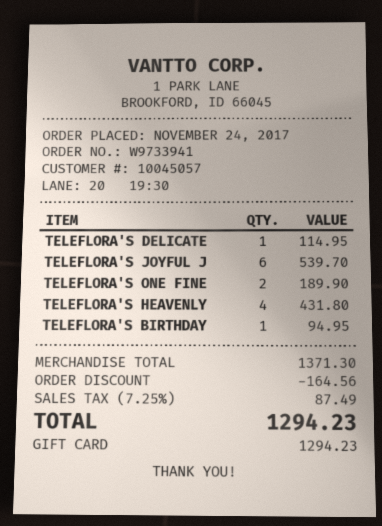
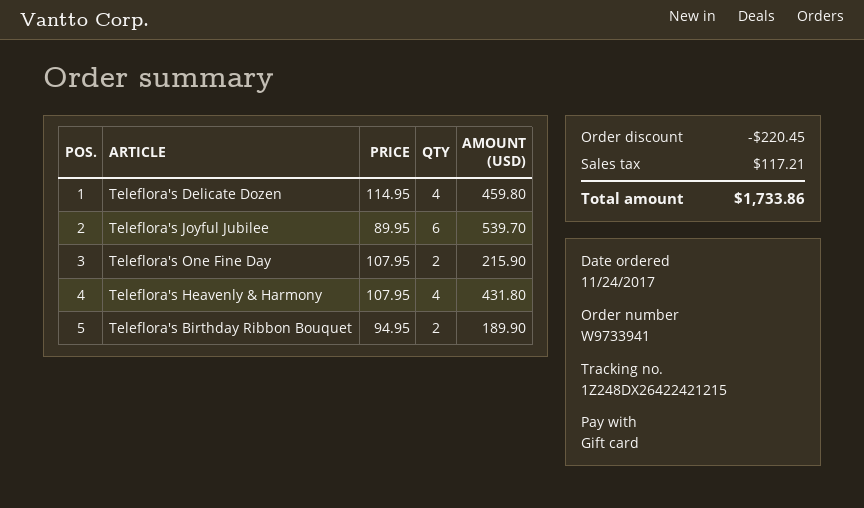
TELEFLORA'S DELICATE: 1 for 114.95 -> 4 for 459.80
TELEFLORA'S ONE FINE: 2 for 189.90 -> 2 for 215.90
TELEFLORA'S BIRTHDAY: 1 for 94.95 -> 2 for 189.90
discount: 164.56 -> 220.45
tax: 87.49 -> 117.21
total: 1294.23 -> 1733.86

